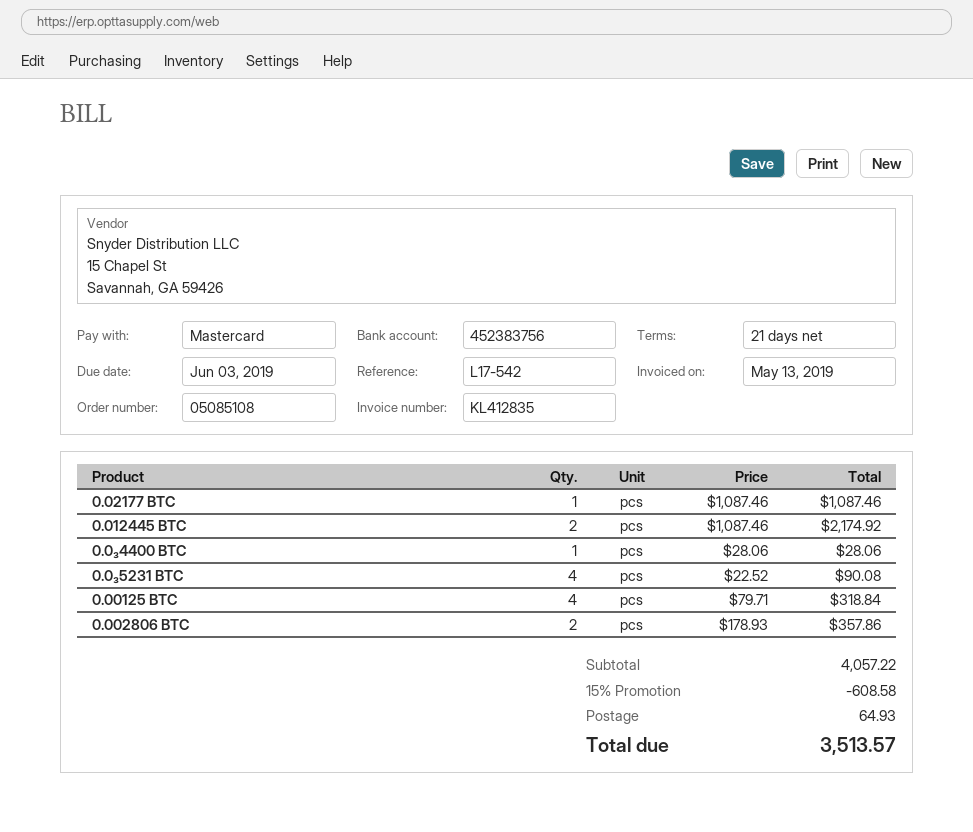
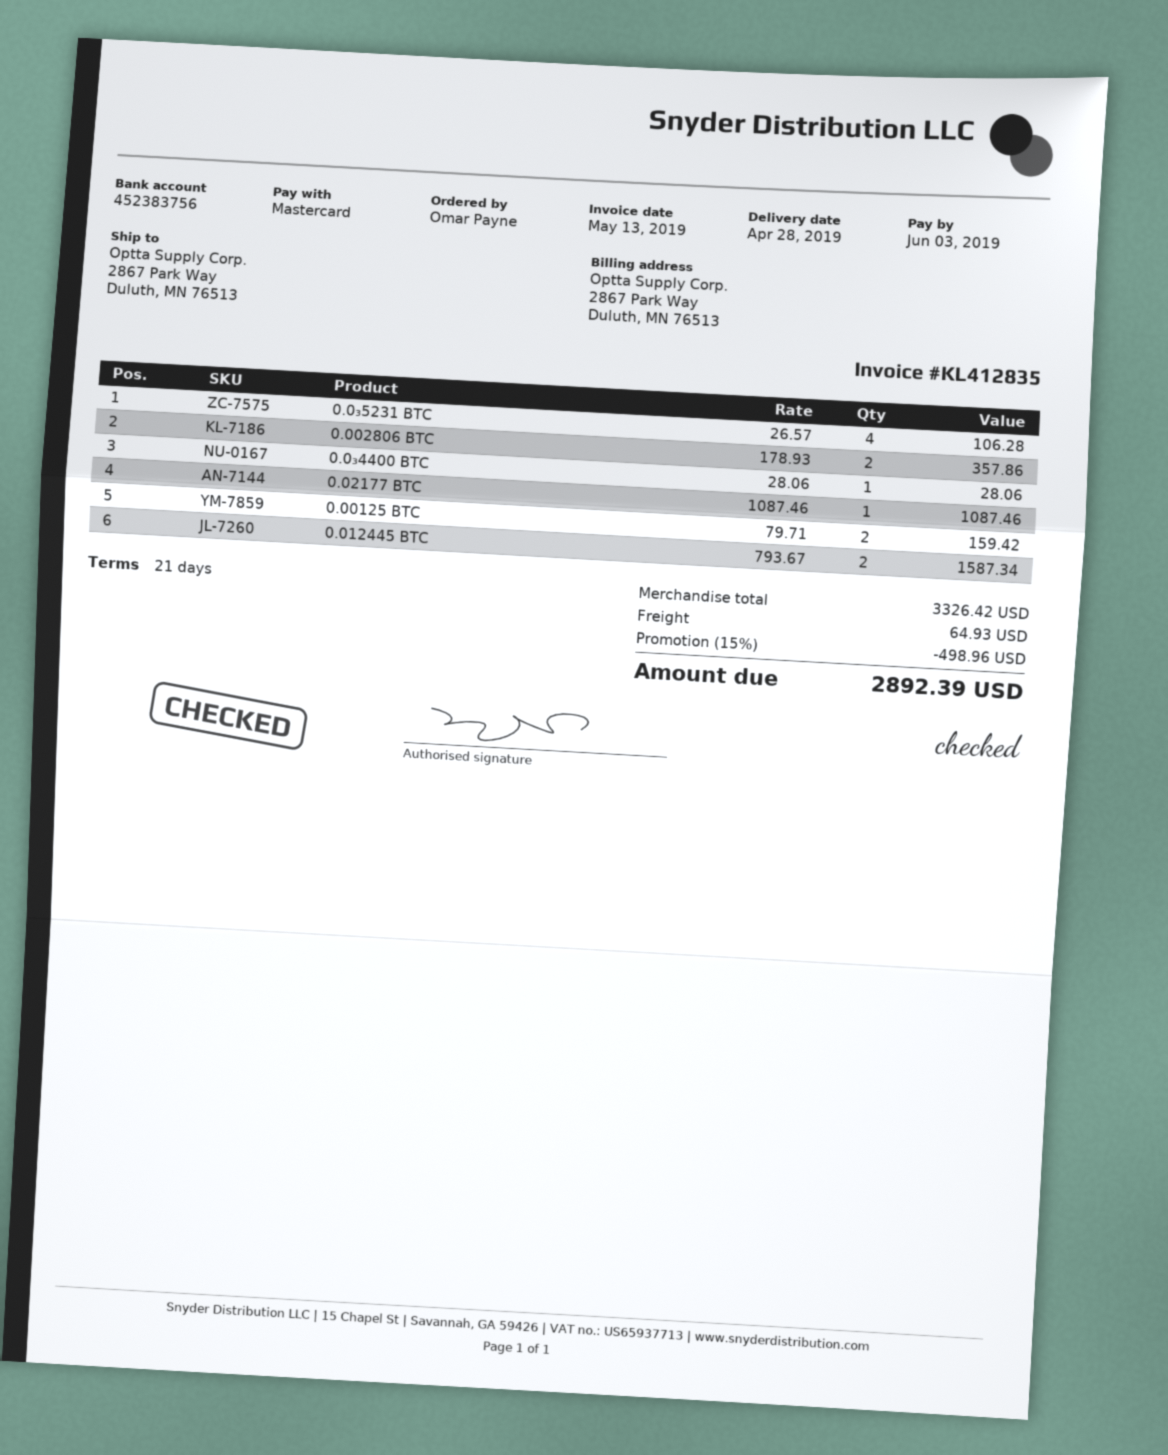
0.012445 BTC: 2 x 1087.46 = 2174.92 -> 2 x 793.67 = 1587.34
0.0₃5231 BTC: 4 x 22.52 = 90.08 -> 4 x 26.57 = 106.28
0.00125 BTC: 4 x 79.71 = 318.84 -> 2 x 79.71 = 159.42
subtotal: 4057.22 -> 3326.42
discount: 15% = 608.58 -> 15% = 498.96
total: 3513.57 -> 2892.39

